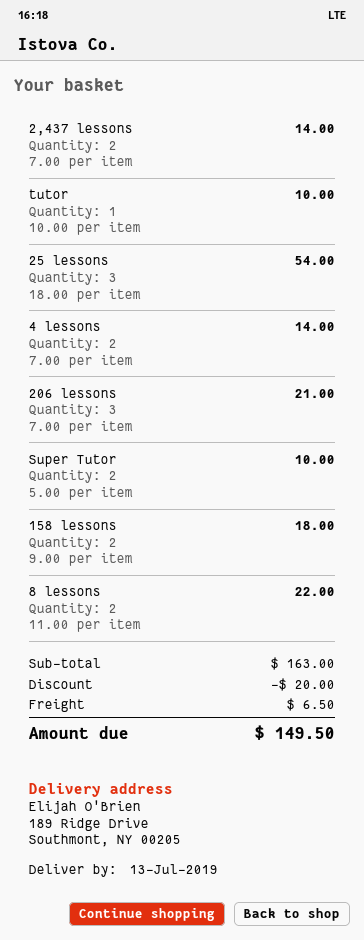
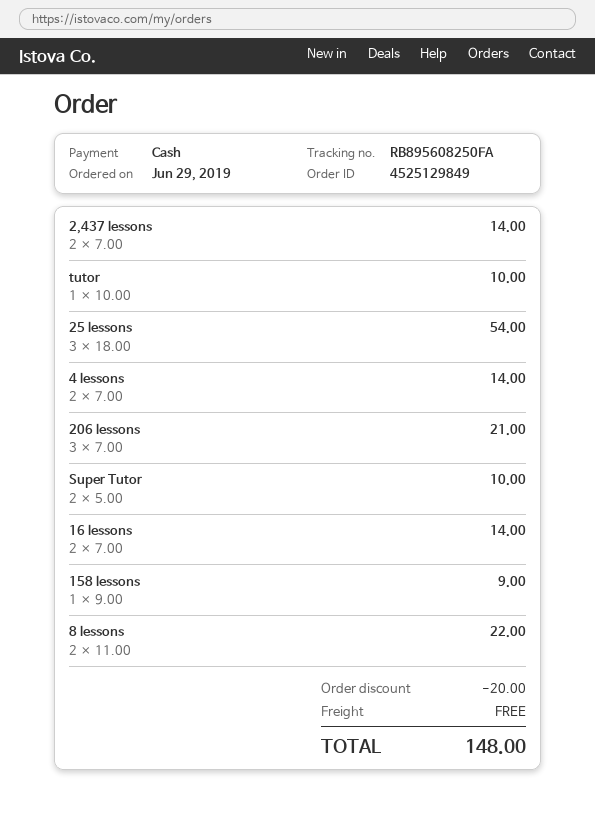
158 lessons: 2 x 9.00 = 18.00 -> 1 x 9.00 = 9.00
16 lessons: none -> 2 x 7.00 = 14.00
shipping: 6.50 -> 0.00
total: 149.50 -> 148.00

